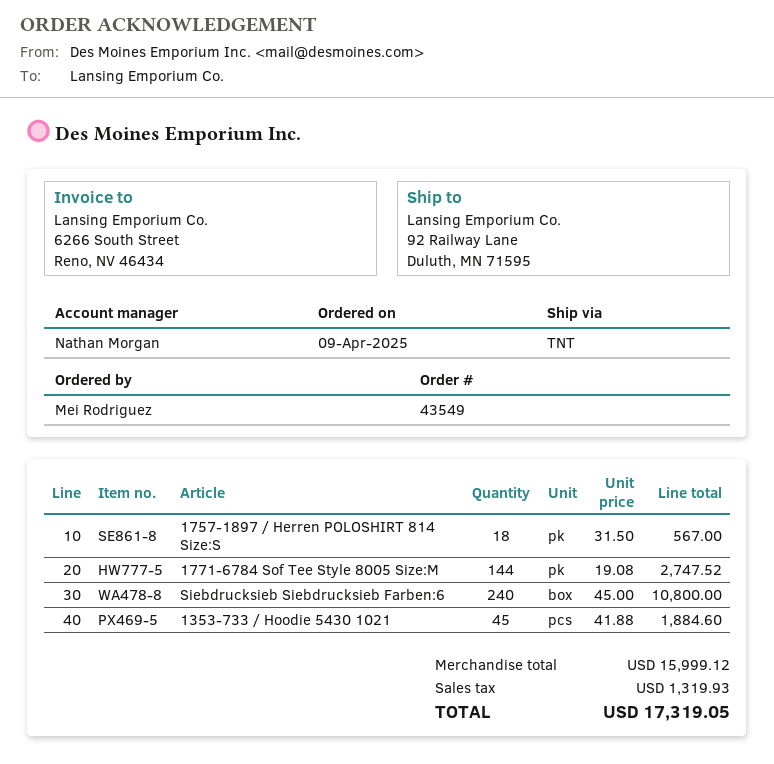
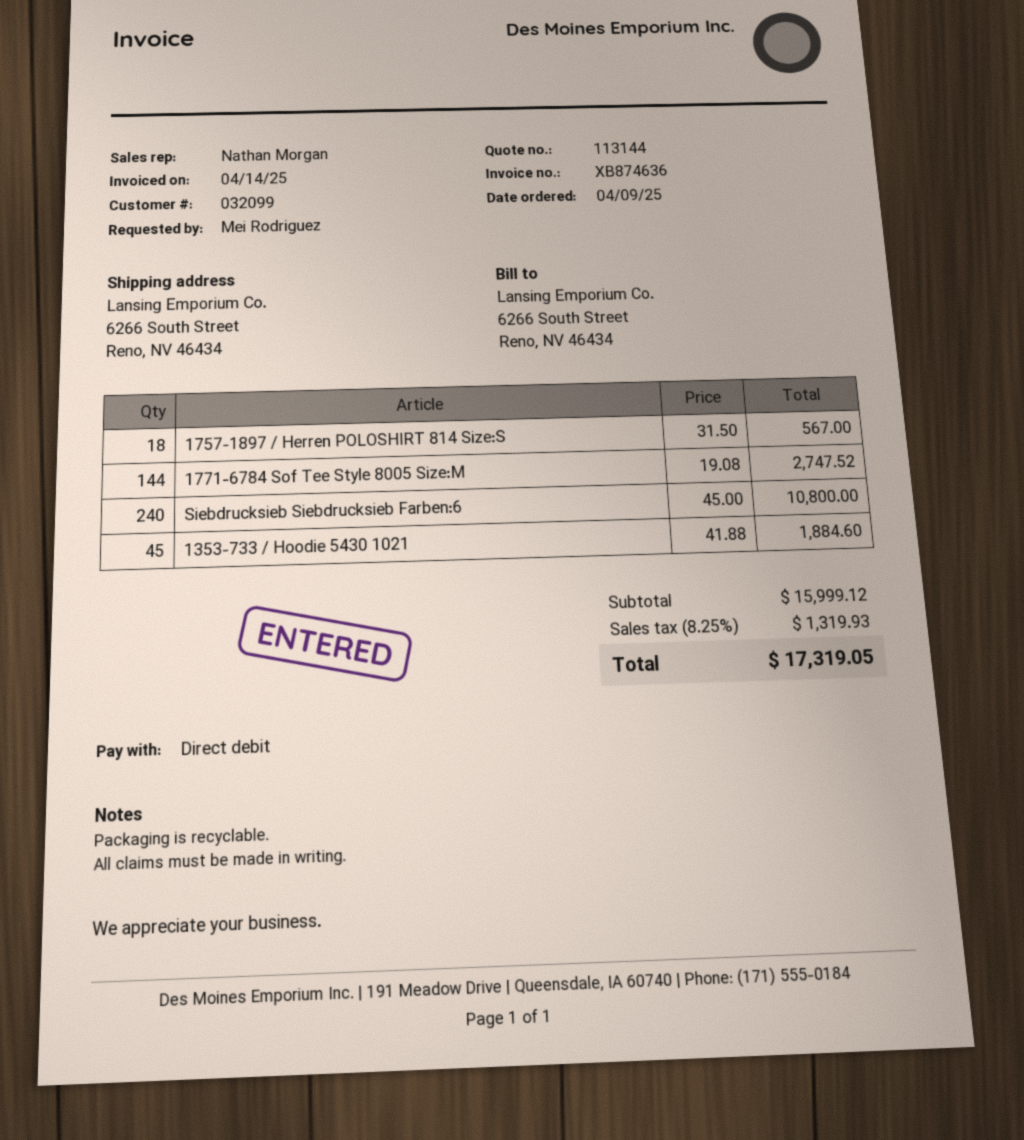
ship to: 92 Railway Lane, Duluth, MN 71595 -> 6266 South Street, Reno, NV 46434

